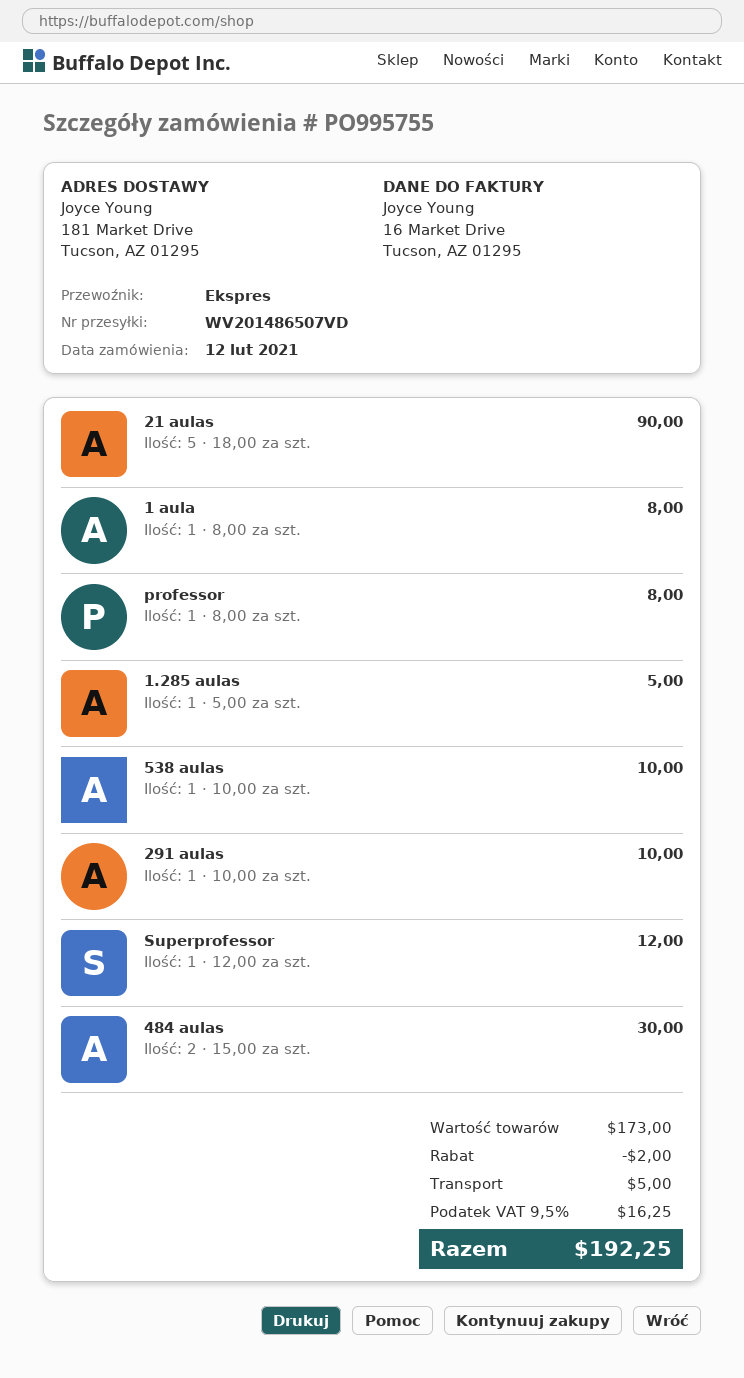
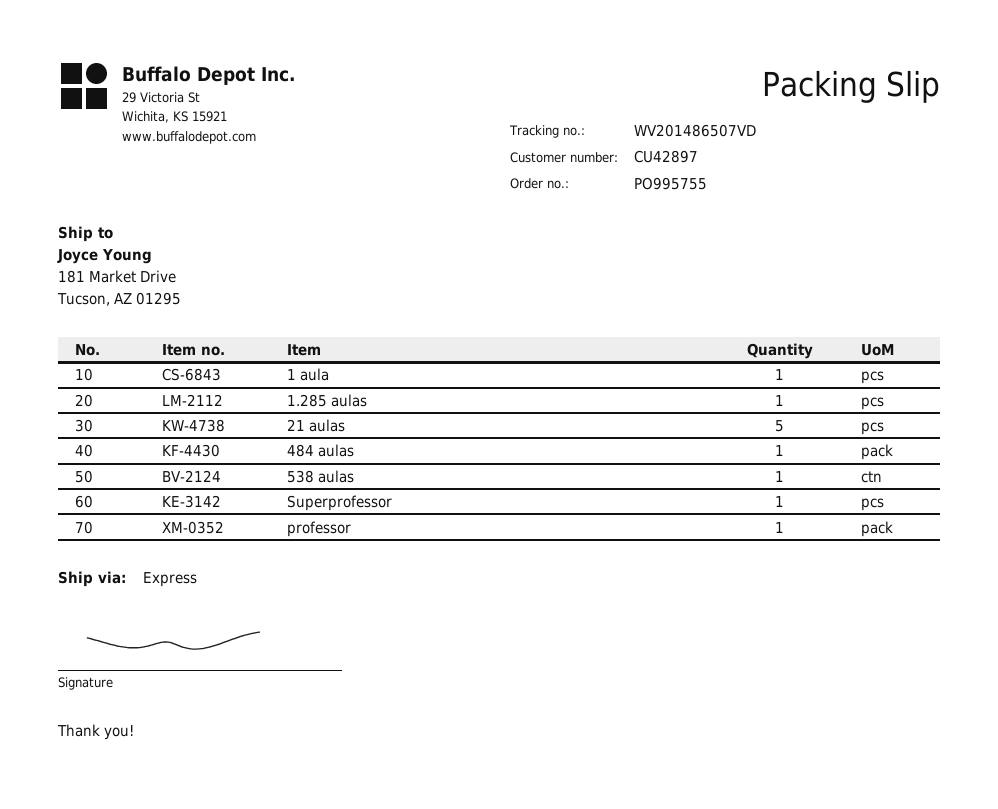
291 aulas: 1 -> none
484 aulas: 2 -> 1

